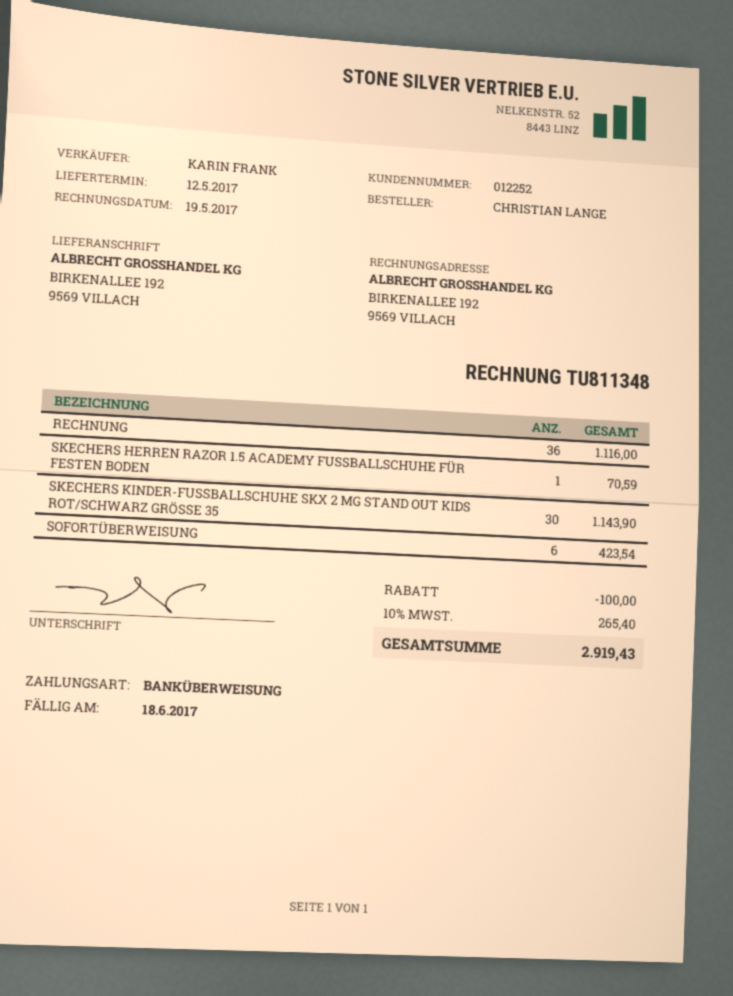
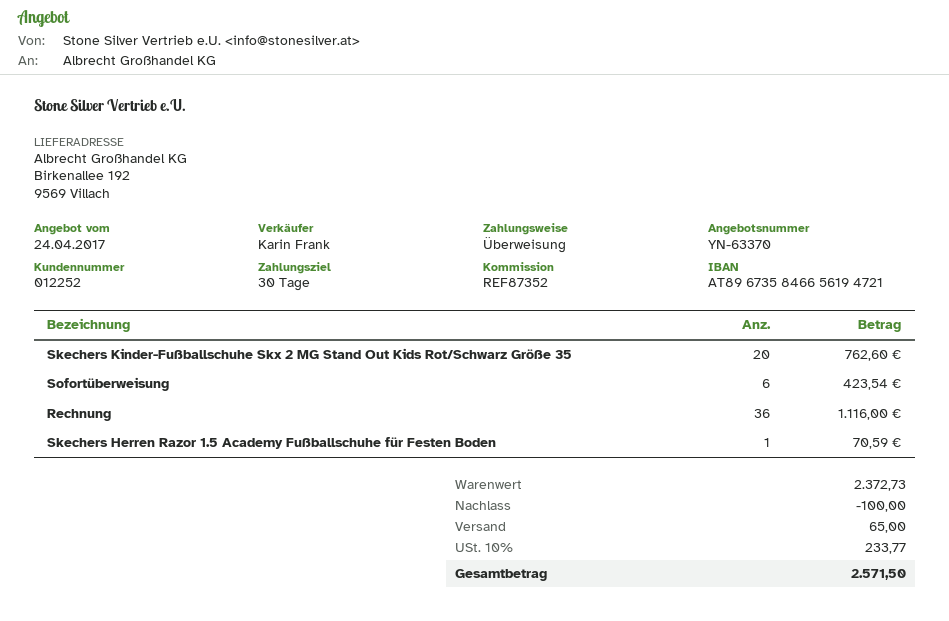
SKECHERS KINDER-FUSSBALLSCHUHE SKX 2 MG STAND OUT KIDS ROT/SCHWARZ GRÖSSE 35: 30 for 1143.90 -> 20 for 762.60
shipping: none -> 65.00
tax: 10% = 265.40 -> 10% = 233.77
total: 2919.43 -> 2571.50

